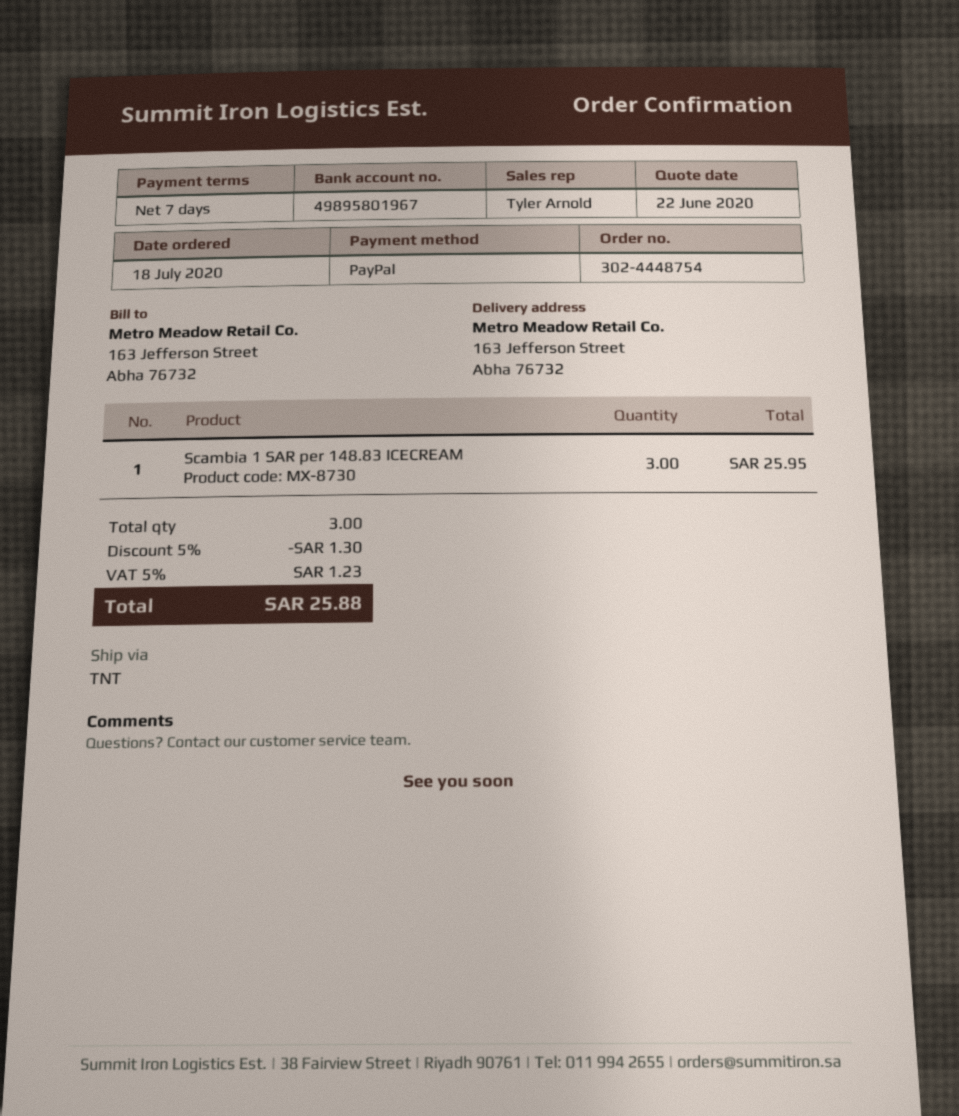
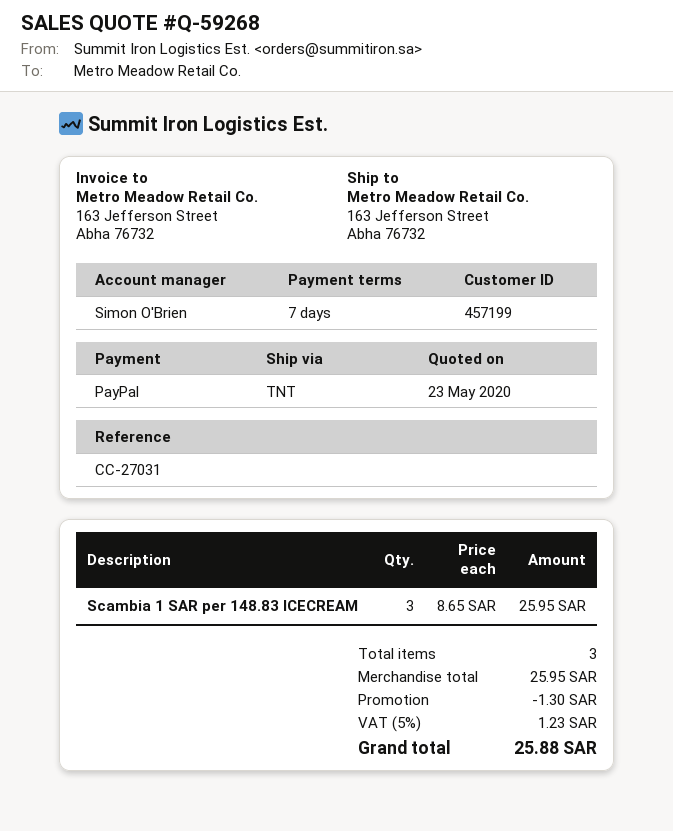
quote date: 2020-06-22 -> 2020-05-23
sales rep: Tyler Arnold -> Simon O'Brien

